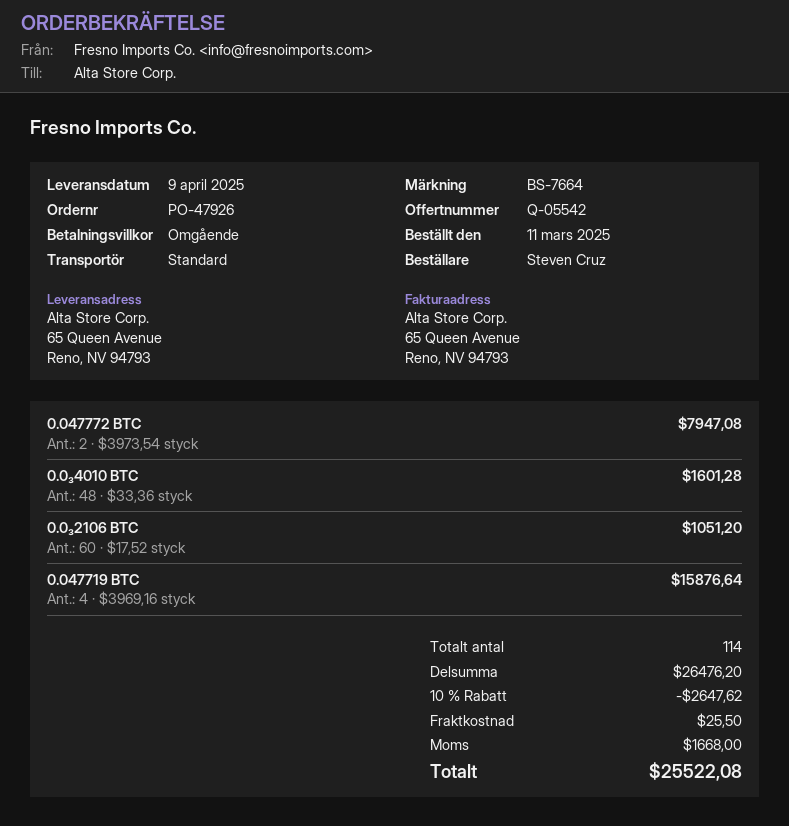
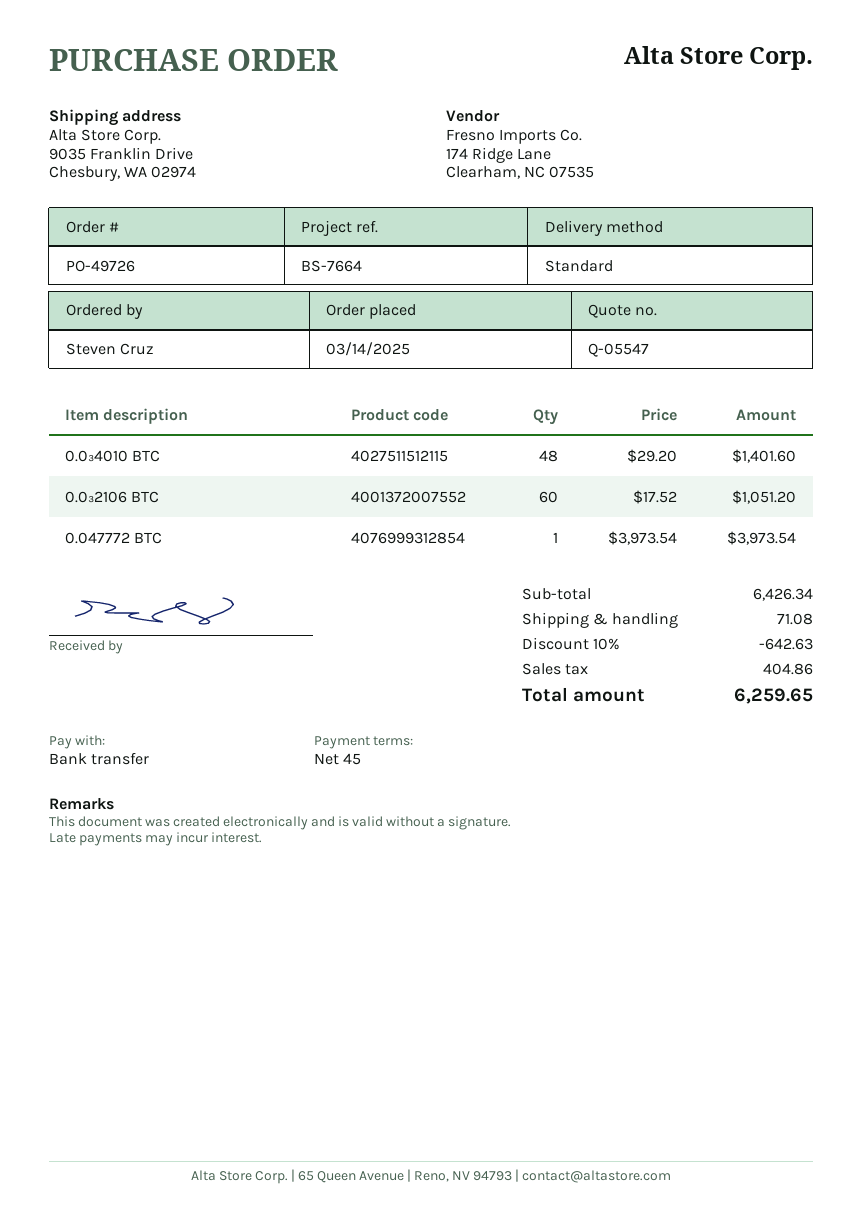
quote number: Q-05542 -> Q-05547
order number: PO-47926 -> PO-49726
order date: 2025-03-11 -> 2025-03-14
payment terms: on receipt -> 45 days
ship to: 65 Queen Avenue, Reno, NV 94793 -> 9035 Franklin Drive, Chesbury, WA 02974
0.047772 BTC: 2 x 3973.54 = 7947.08 -> 1 x 3973.54 = 3973.54
0.0₃4010 BTC: 48 x 33.36 = 1601.28 -> 48 x 29.20 = 1401.60
0.047719 BTC: 4 x 3969.16 = 15876.64 -> none
subtotal: 26476.20 -> 6426.34
discount: 10% = 2647.62 -> 10% = 642.63
shipping: 25.50 -> 71.08
tax: 1668.00 -> 404.86
total: 25522.08 -> 6259.65

